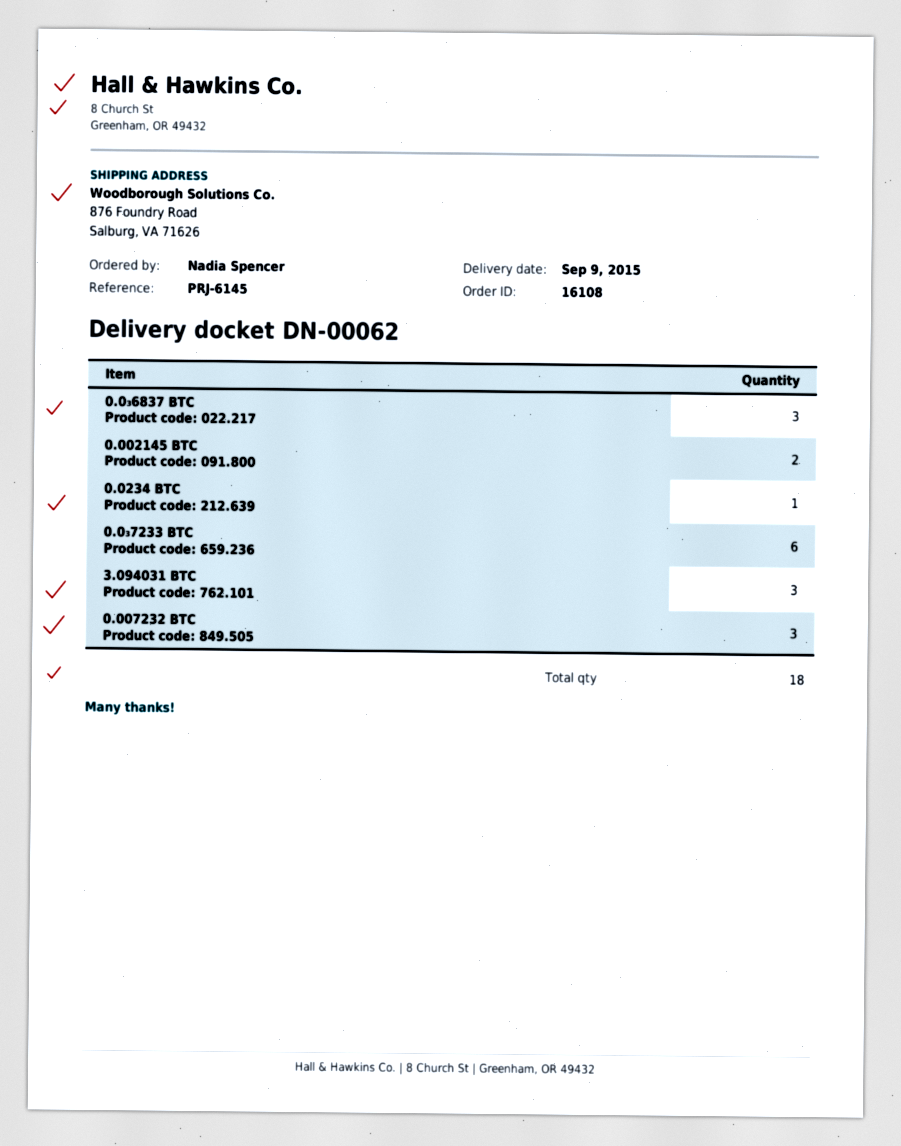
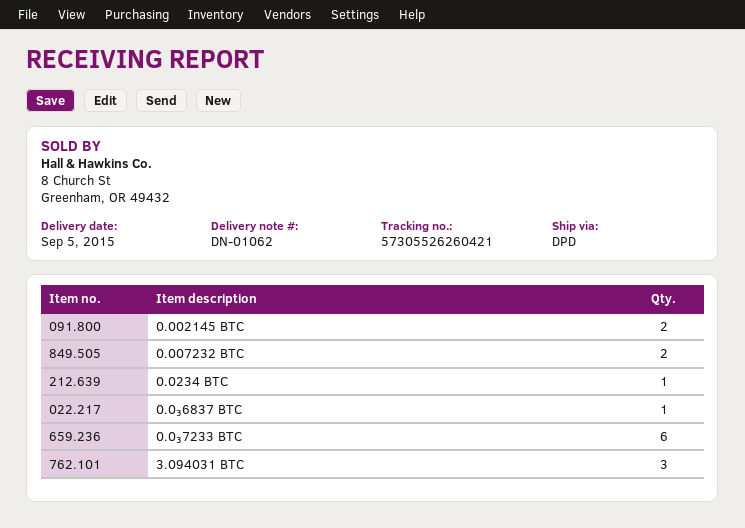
delivery note number: DN-00062 -> DN-01062
delivery date: 2015-09-09 -> 2015-09-05
0.0₃6837 BTC: 3 -> 1
0.007232 BTC: 3 -> 2

